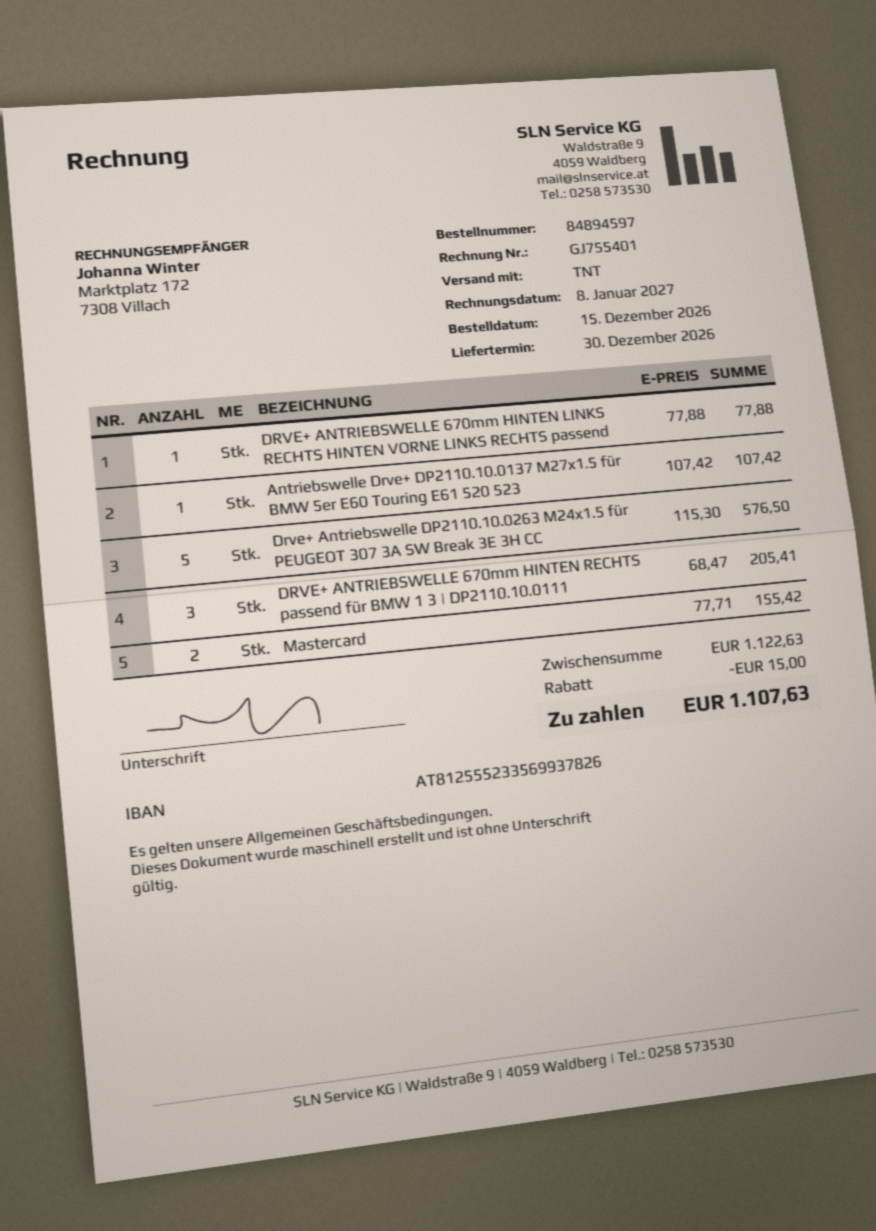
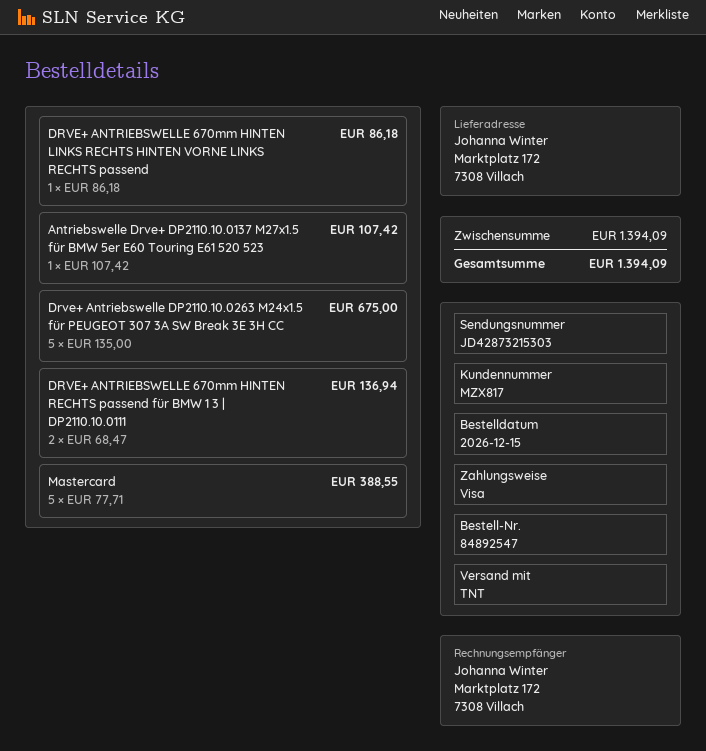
order number: 84894597 -> 84892547
DRVE+ ANTRIEBSWELLE 670mm HINTEN LINKS RECHTS HINTEN VORNE LINKS RECHTS passend: 1 x 77.88 = 77.88 -> 1 x 86.18 = 86.18
Drve+ Antriebswelle DP2110.10.0263 M24x1.5 für PEUGEOT 307 3A SW Break 3E 3H CC: 5 x 115.30 = 576.50 -> 5 x 135.00 = 675.00
DRVE+ ANTRIEBSWELLE 670mm HINTEN RECHTS passend für BMW 1 3 | DP2110.10.0111: 3 x 68.47 = 205.41 -> 2 x 68.47 = 136.94
Mastercard: 2 x 77.71 = 155.42 -> 5 x 77.71 = 388.55
subtotal: 1122.63 -> 1394.09
discount: 15.00 -> none
total: 1107.63 -> 1394.09

